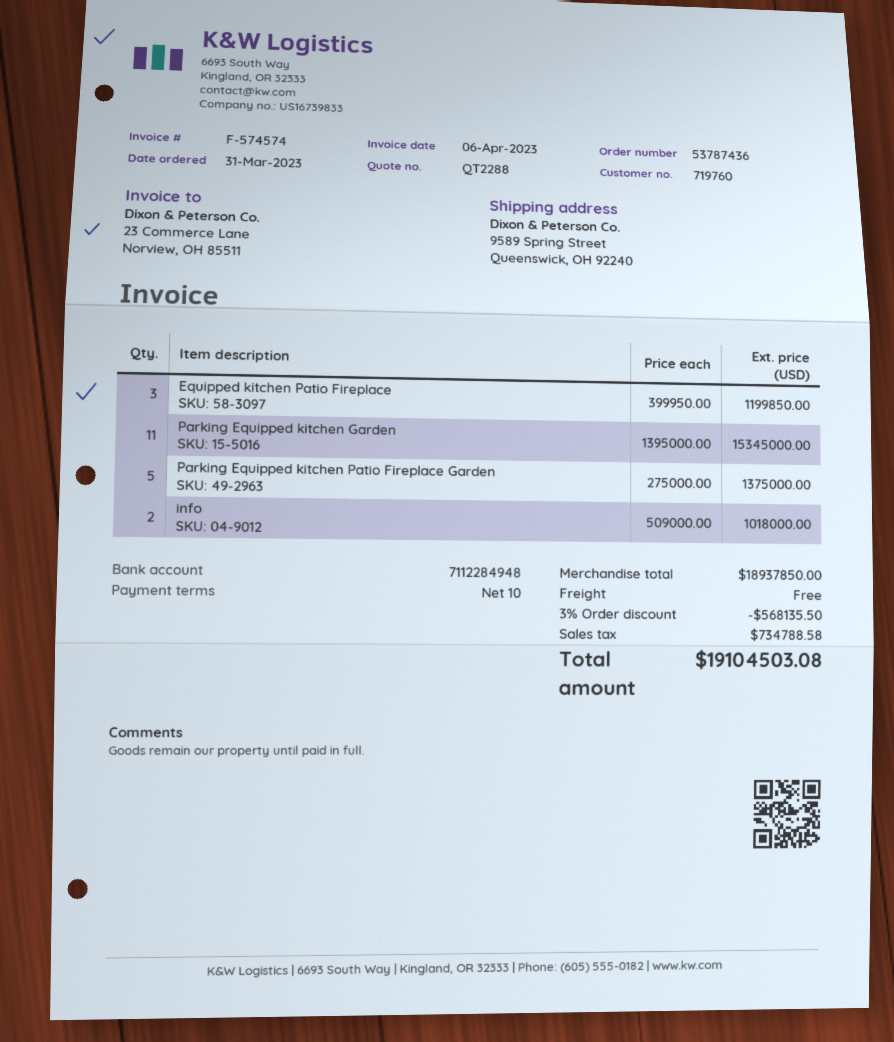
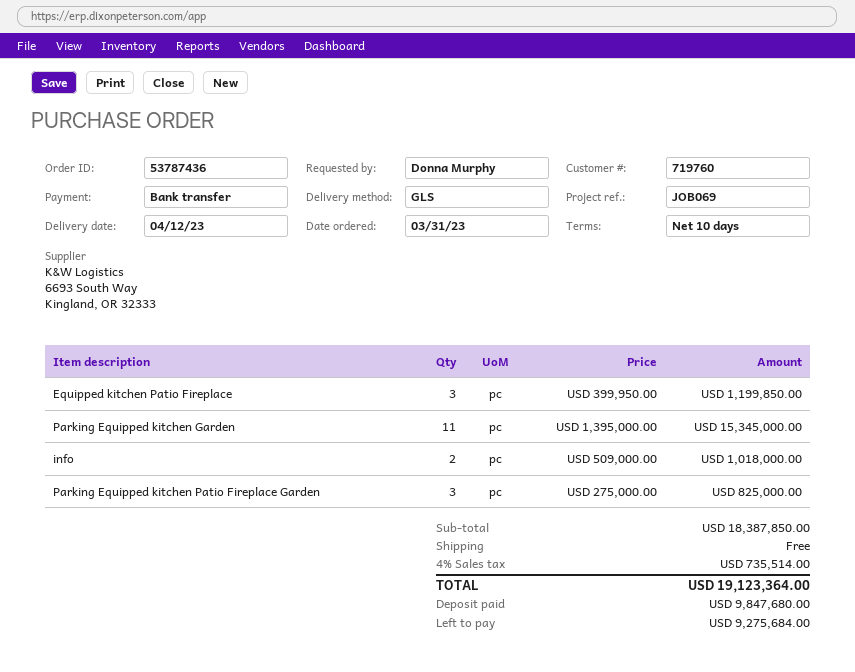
Parking Equipped kitchen Patio Fireplace Garden: 5 x 275000.00 = 1375000.00 -> 3 x 275000.00 = 825000.00
subtotal: 18937850.00 -> 18387850.00
discount: 3% = 568135.50 -> none
tax: 734788.58 -> 735514.00
total: 19104503.08 -> 19123364.00

